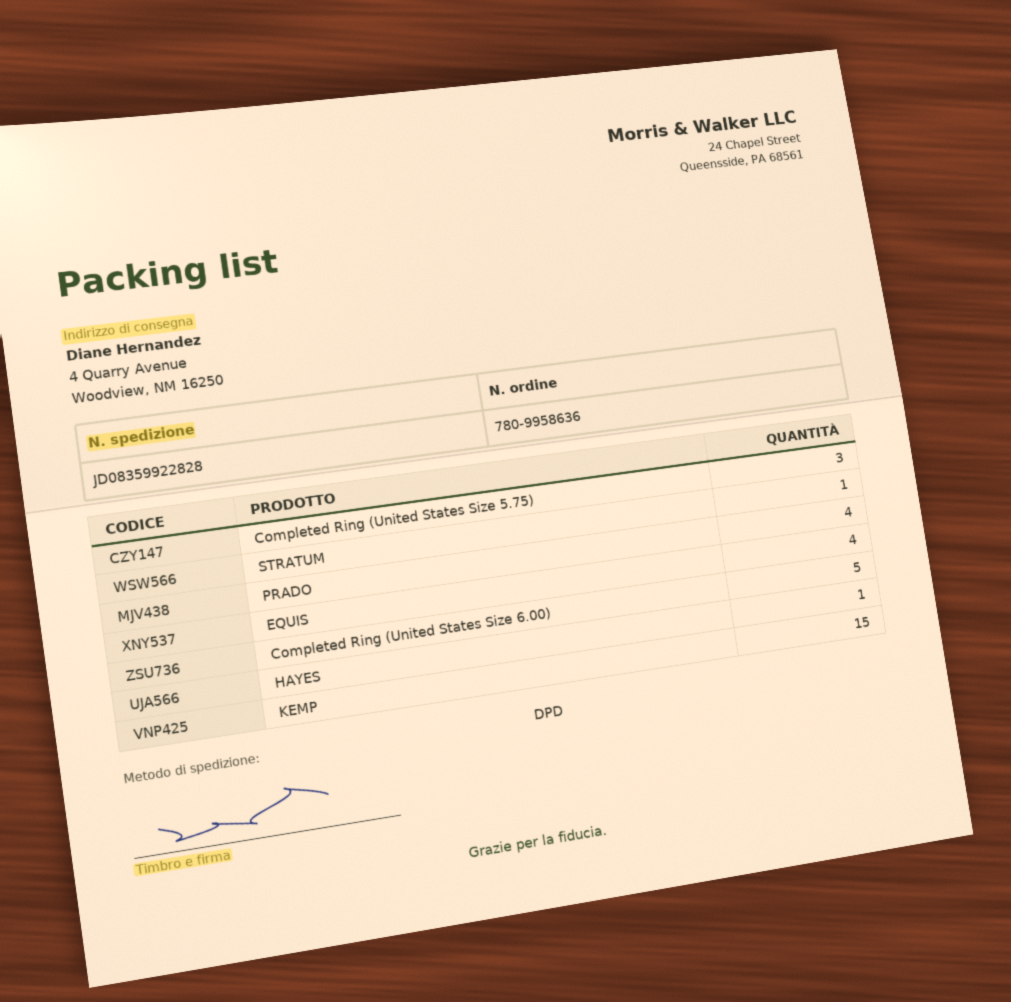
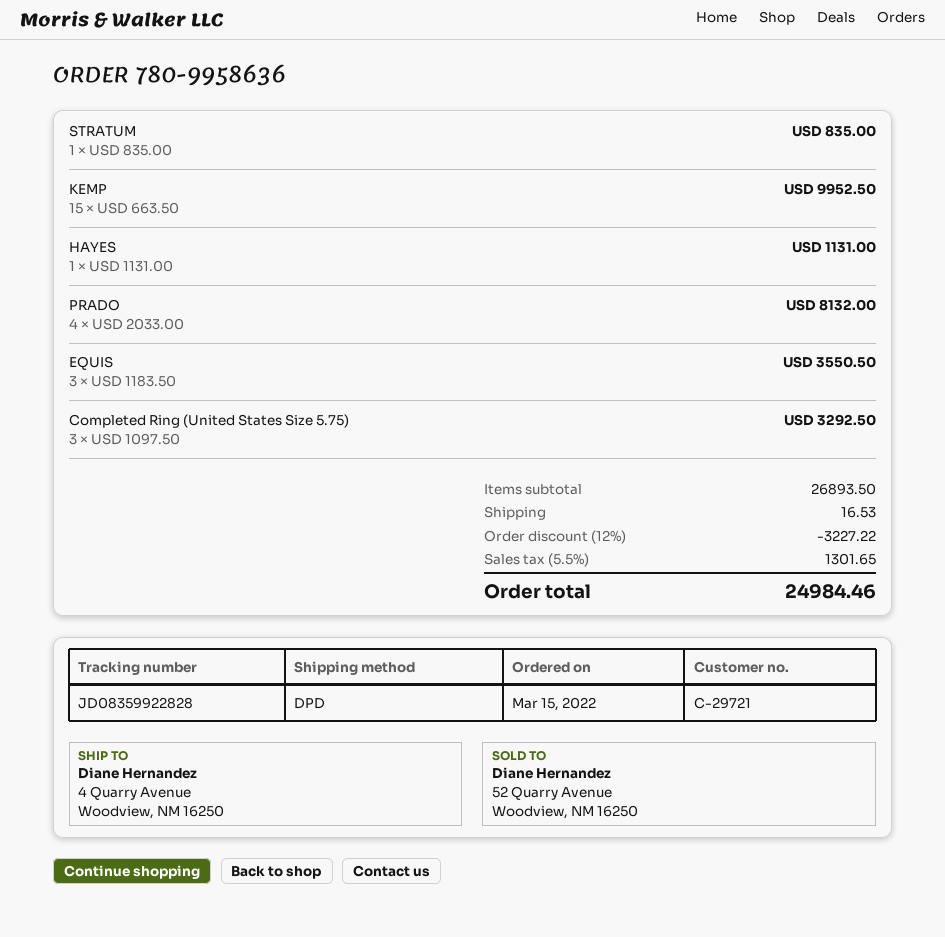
EQUIS: 4 -> 3
Completed Ring (United States Size 6.00): 5 -> none

